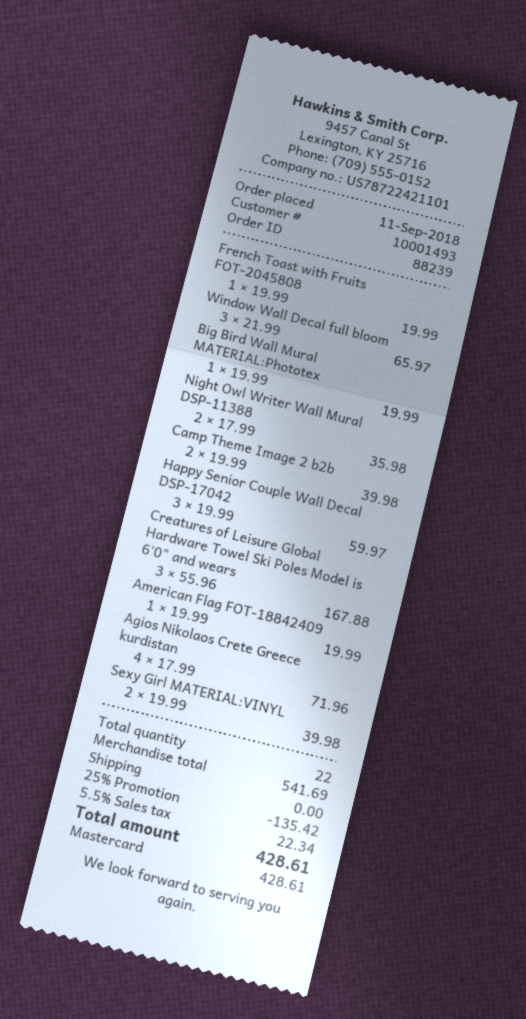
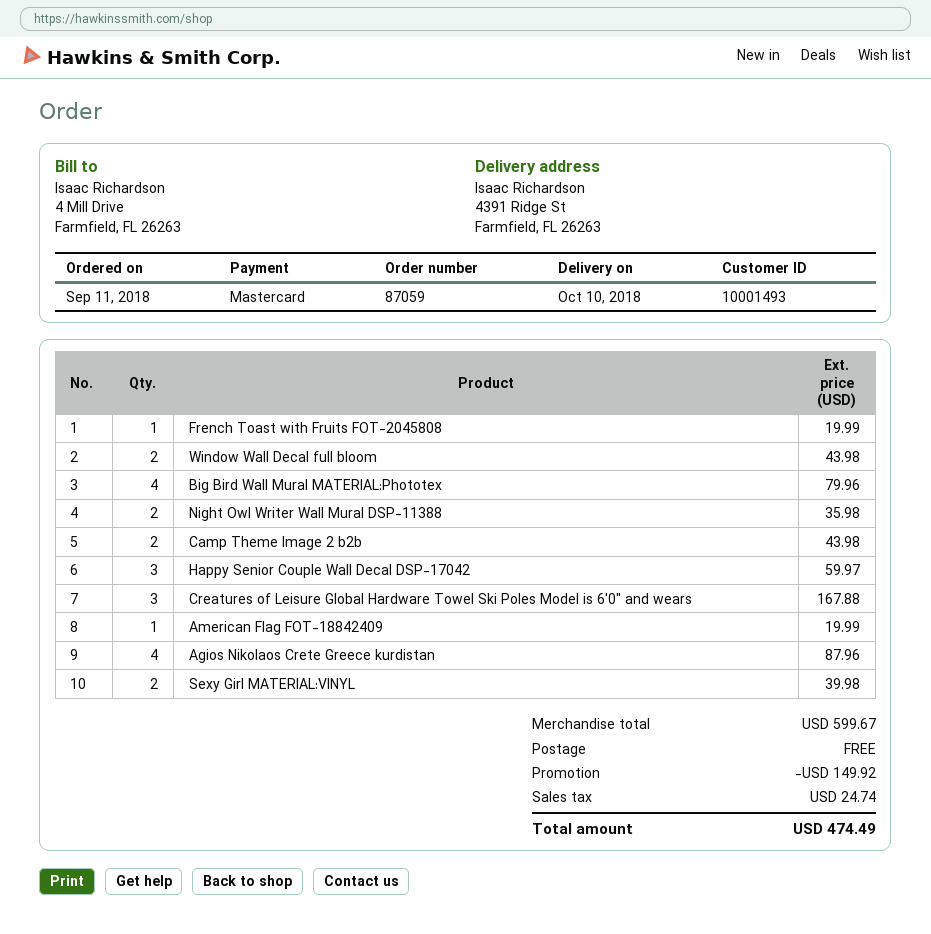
order number: 88239 -> 87059
Window Wall Decal full bloom: 3 for 65.97 -> 2 for 43.98
Big Bird Wall Mural MATERIAL:Phototex: 1 for 19.99 -> 4 for 79.96
Camp Theme Image 2 b2b: 2 for 39.98 -> 2 for 43.98
Agios Nikolaos Crete Greece kurdistan: 4 for 71.96 -> 4 for 87.96
subtotal: 541.69 -> 599.67
discount: 135.42 -> 149.92
tax: 22.34 -> 24.74
total: 428.61 -> 474.49

